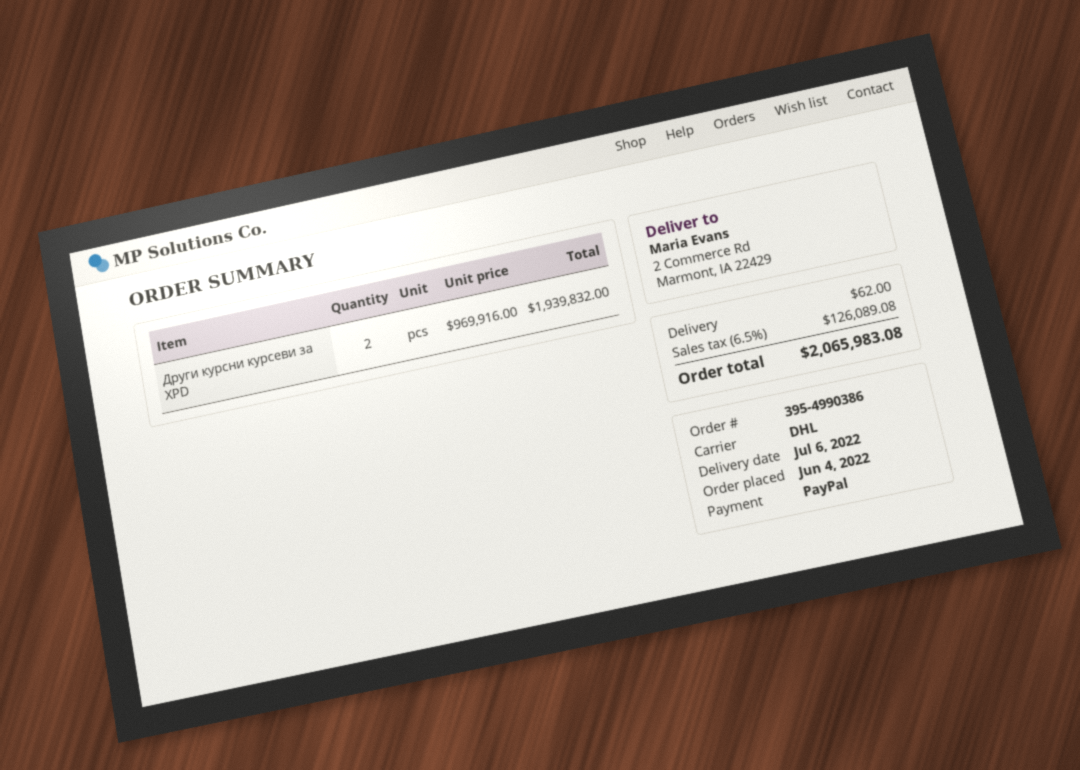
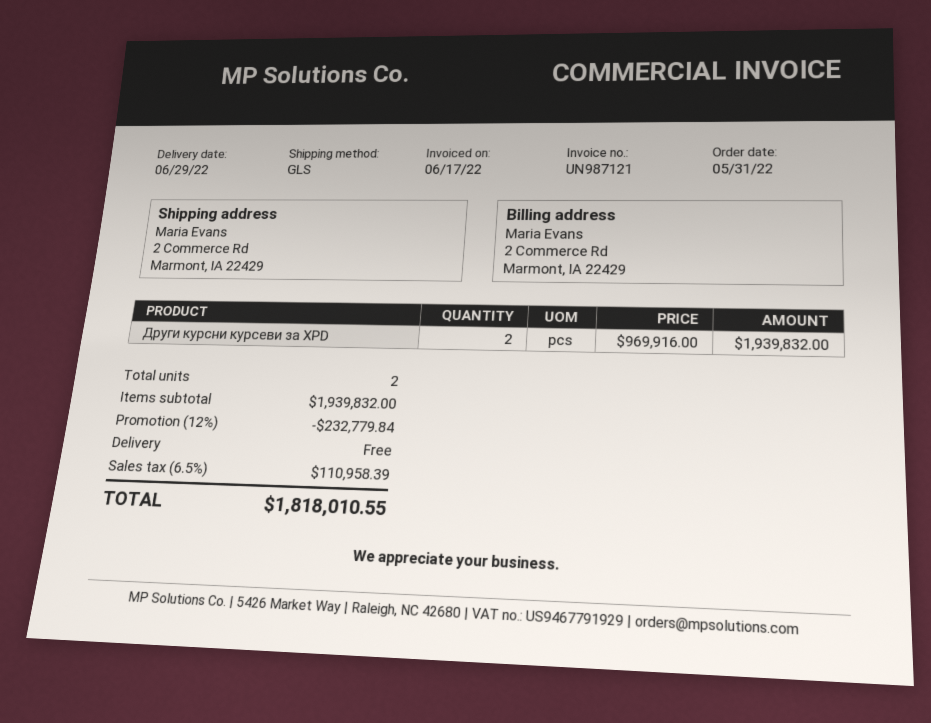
order date: 2022-06-04 -> 2022-05-31
delivery date: 2022-07-06 -> 2022-06-29
shipping method: DHL -> GLS
discount: none -> 12% = 232779.84
shipping: 62.00 -> 0.00
tax: 6.5% = 126089.08 -> 6.5% = 110958.39
total: 2065983.08 -> 1818010.55

